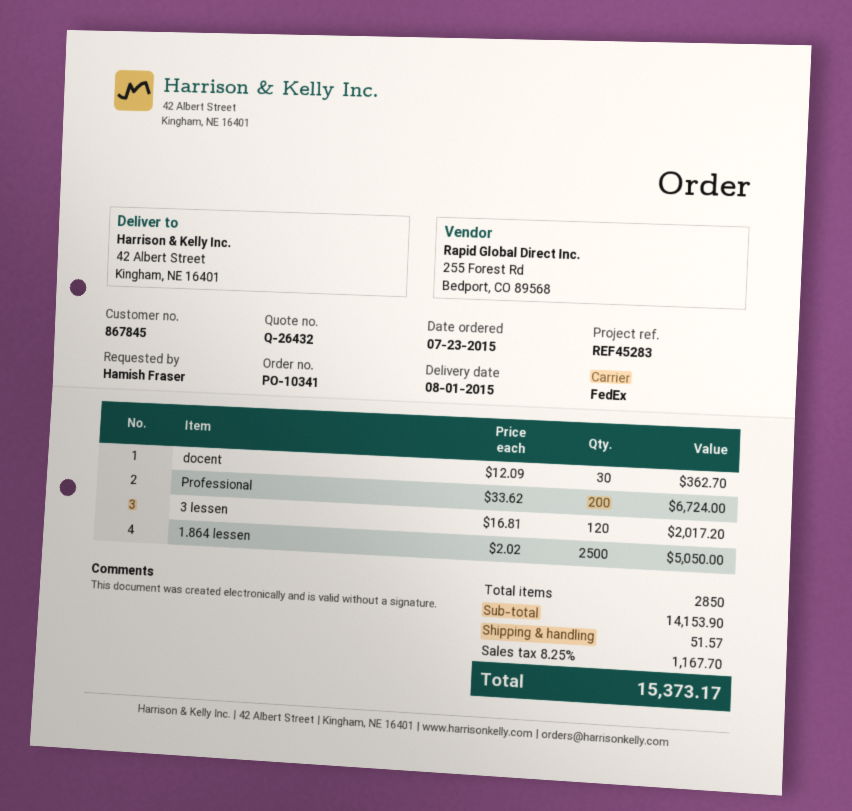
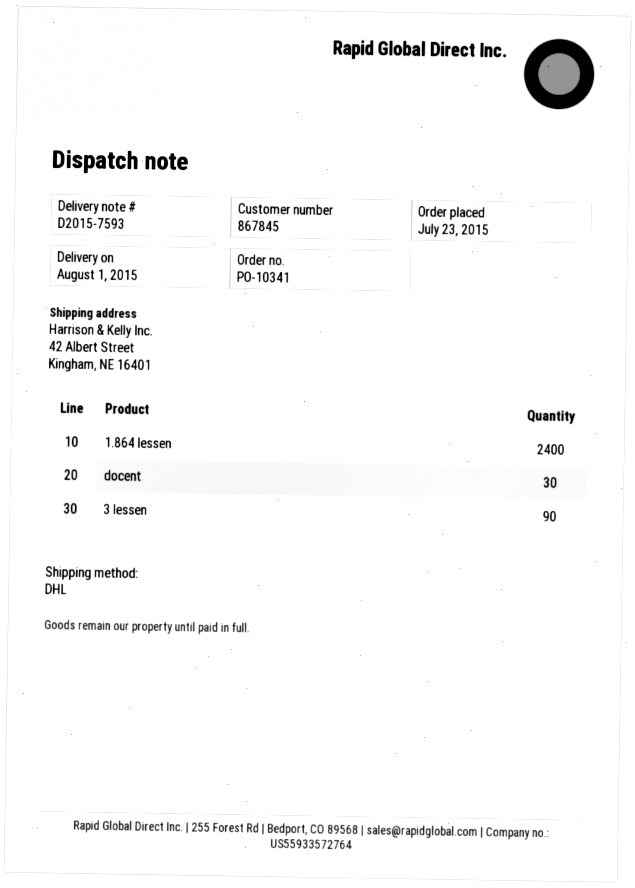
shipping method: FedEx -> DHL
Professional: 200 -> none
3 lessen: 120 -> 90
1.864 lessen: 2500 -> 2400

